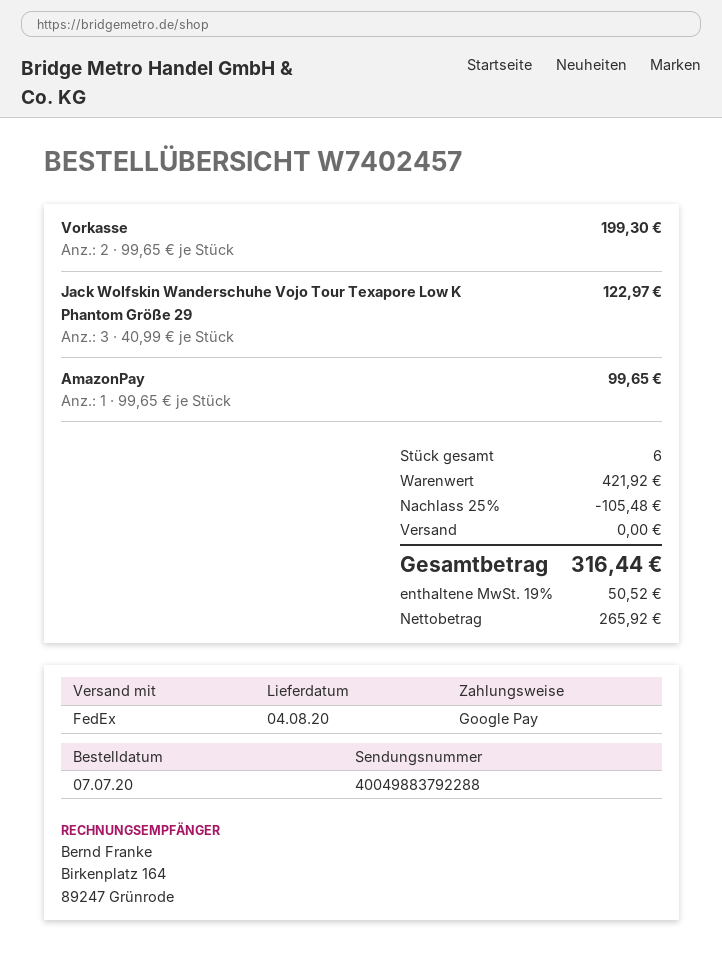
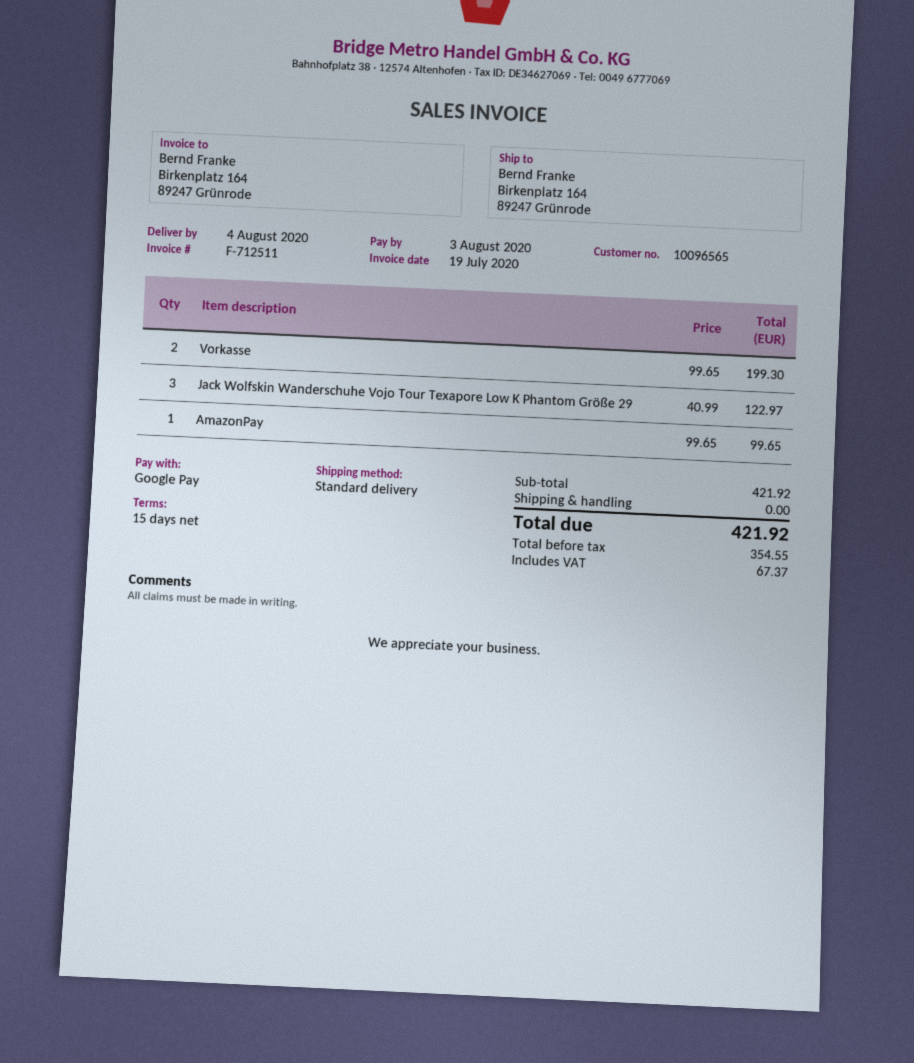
shipping method: FedEx -> standard
discount: 25% = 105.48 -> none
net: 265.92 -> 354.55
tax: 50.52 -> 67.37
total: 316.44 -> 421.92

